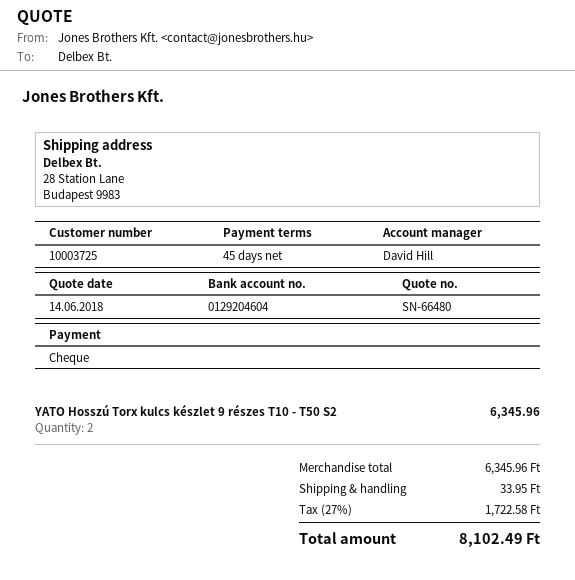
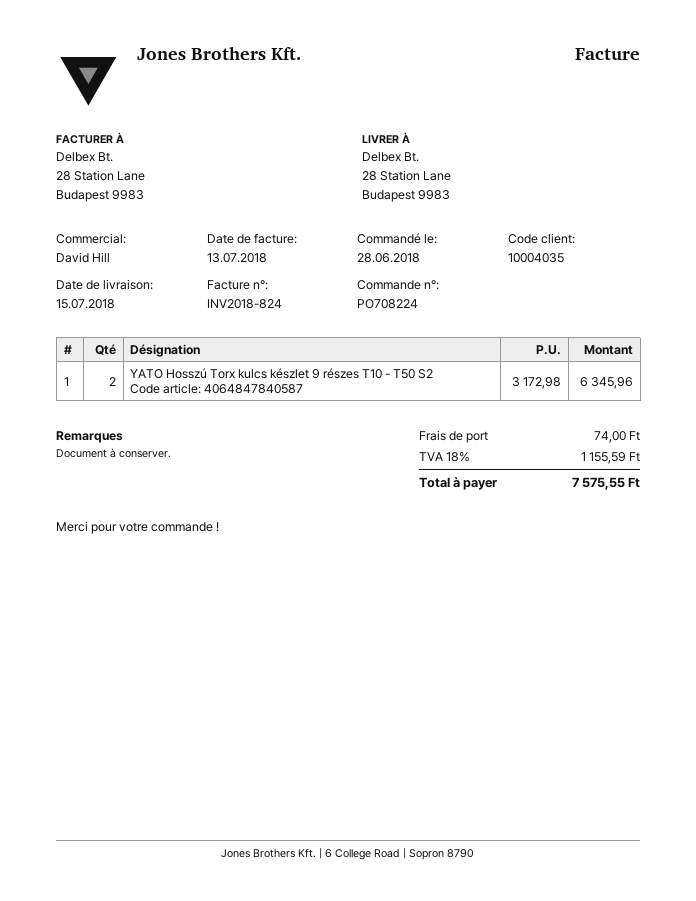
customer number: 10003725 -> 10004035
shipping: 33.95 -> 74.00
tax: 27% = 1722.58 -> 18% = 1155.59
total: 8102.49 -> 7575.55

